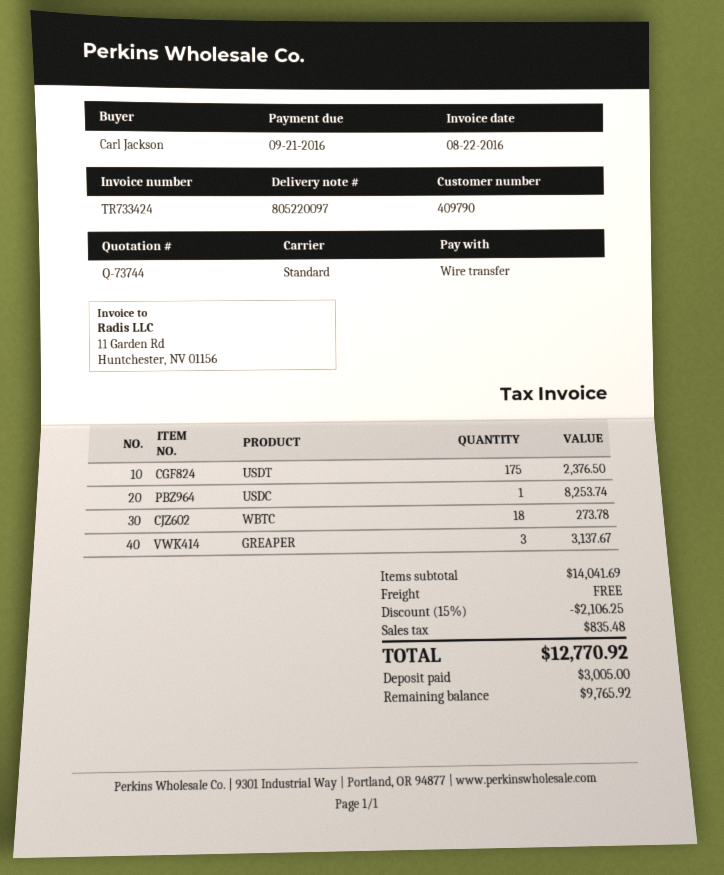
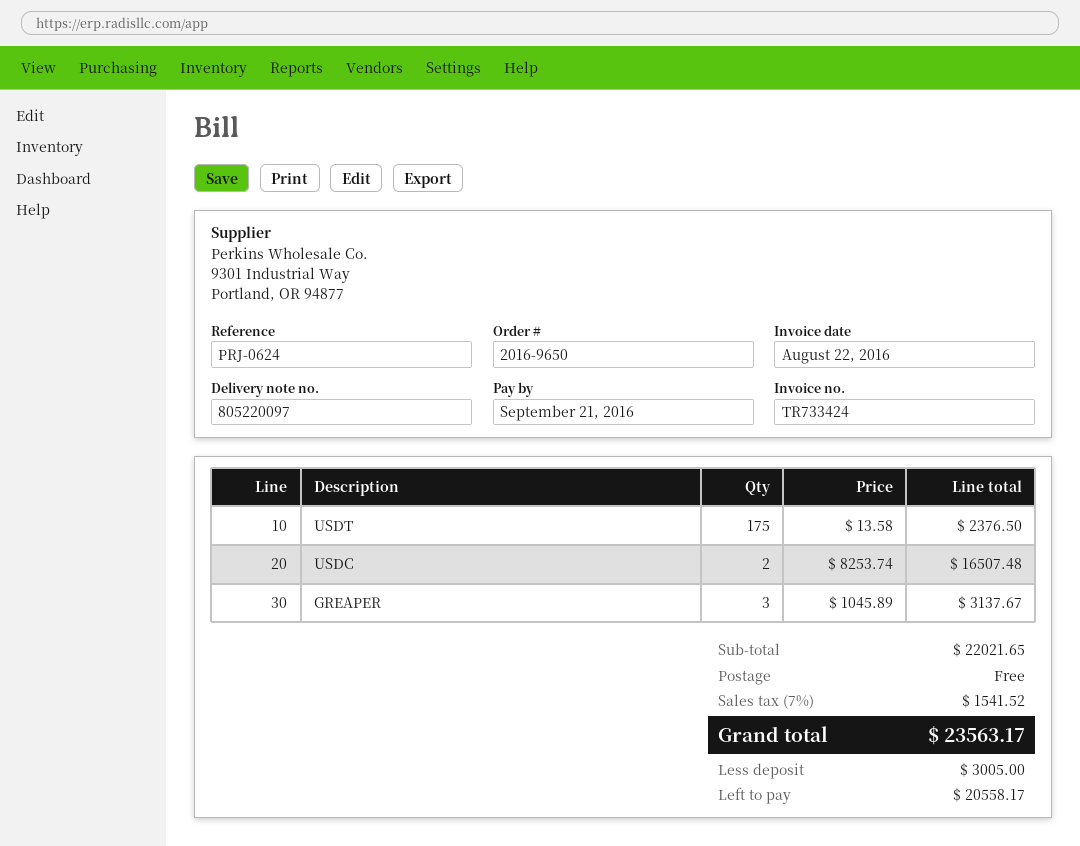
USDC: 1 for 8253.74 -> 2 for 16507.48
WBTC: 18 for 273.78 -> none
subtotal: 14041.69 -> 22021.65
discount: 15% = 2106.25 -> none
tax: 835.48 -> 1541.52
total: 12770.92 -> 23563.17
balance: 9765.92 -> 20558.17

